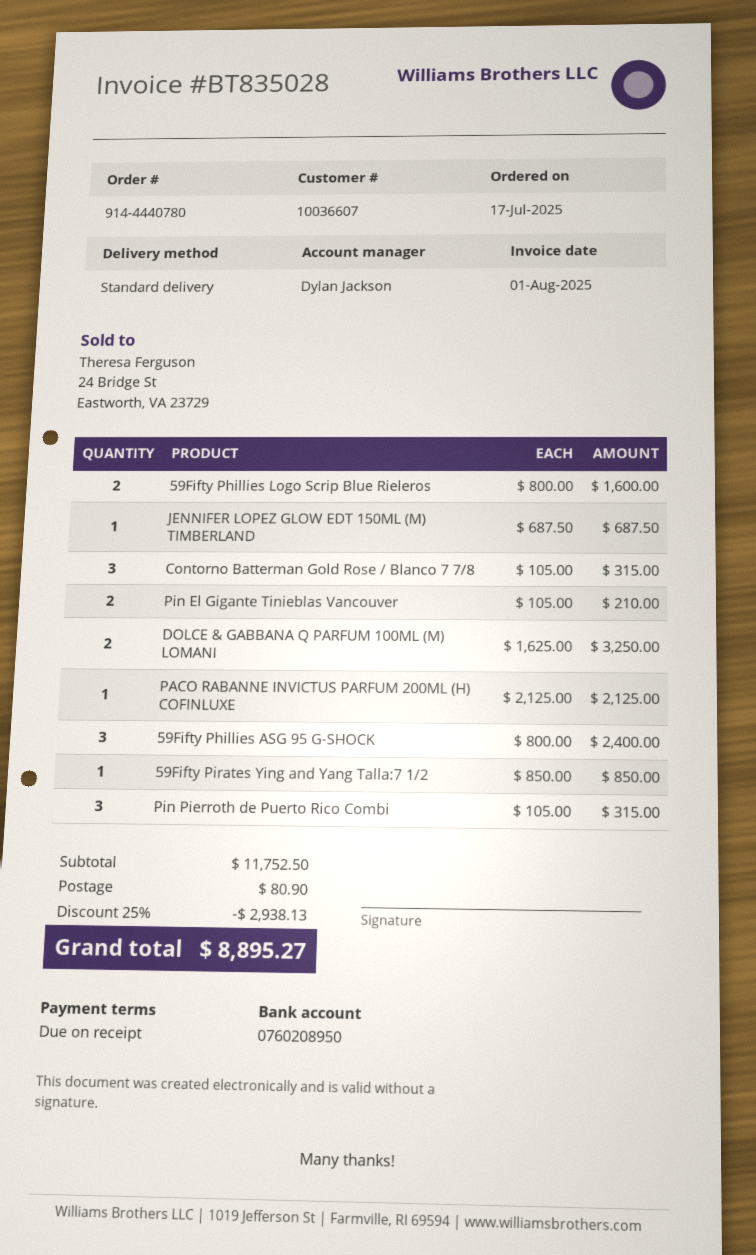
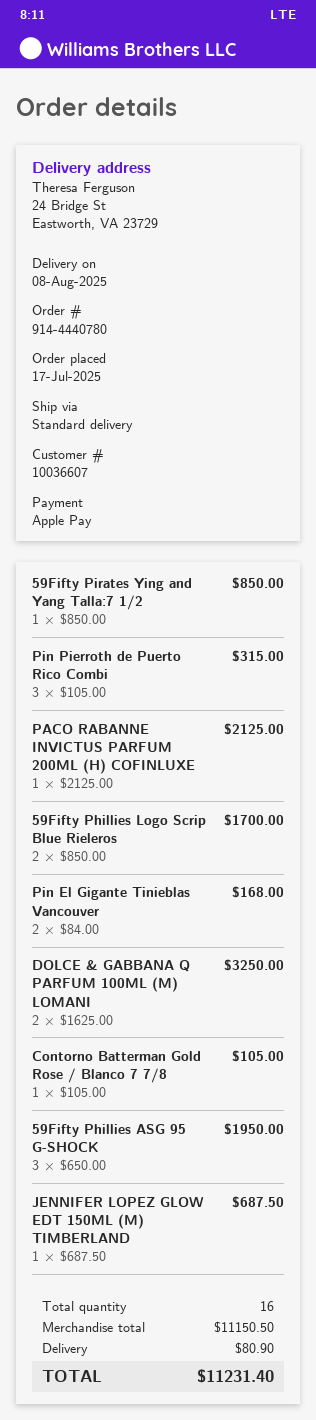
59Fifty Phillies Logo Scrip Blue Rieleros: 2 x 800.00 = 1600.00 -> 2 x 850.00 = 1700.00
Contorno Batterman Gold Rose / Blanco 7 7/8: 3 x 105.00 = 315.00 -> 1 x 105.00 = 105.00
Pin El Gigante Tinieblas Vancouver: 2 x 105.00 = 210.00 -> 2 x 84.00 = 168.00
59Fifty Phillies ASG 95 G-SHOCK: 3 x 800.00 = 2400.00 -> 3 x 650.00 = 1950.00
subtotal: 11752.50 -> 11150.50
discount: 25% = 2938.13 -> none
total: 8895.27 -> 11231.40

